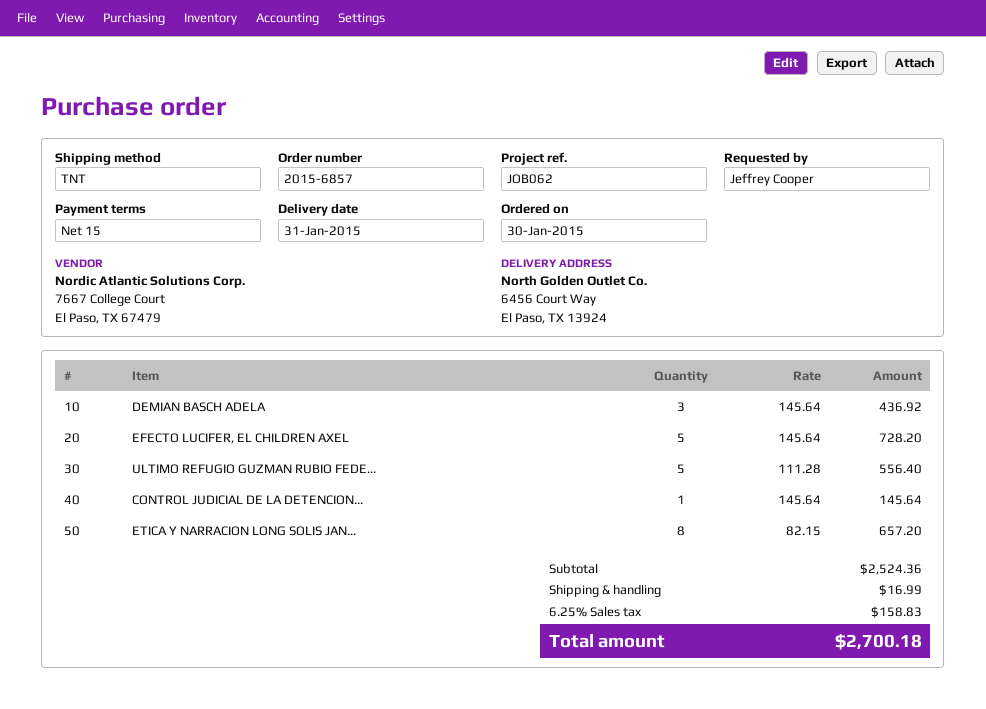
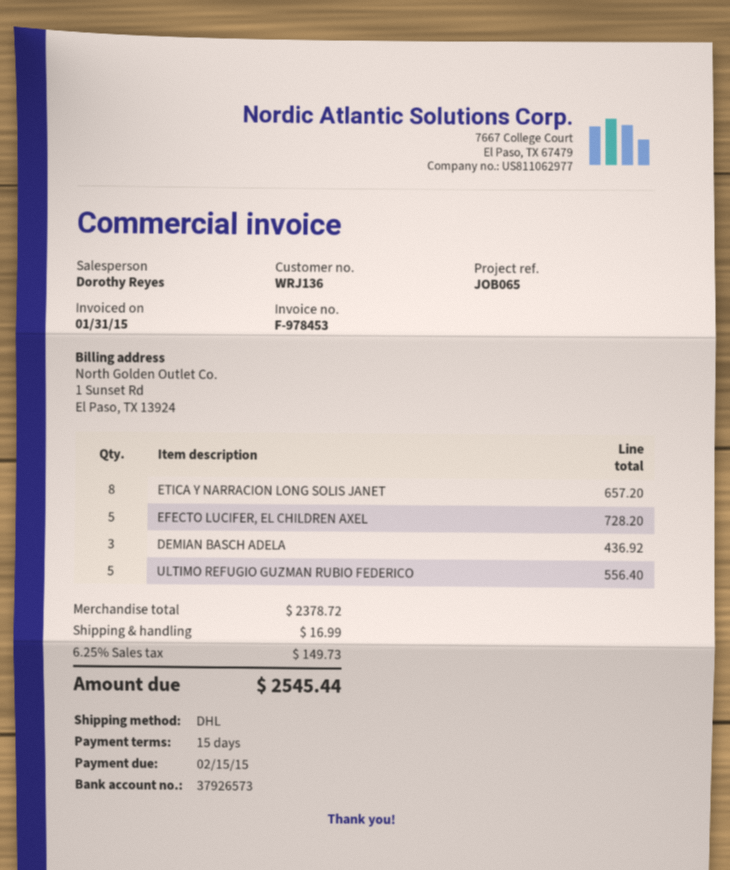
reference: JOB062 -> JOB065
shipping method: TNT -> DHL
CONTROL JUDICIAL DE LA DETENCION...: 1 for 145.64 -> none
subtotal: 2524.36 -> 2378.72
tax: 6.25% = 158.83 -> 6.25% = 149.73
total: 2700.18 -> 2545.44

